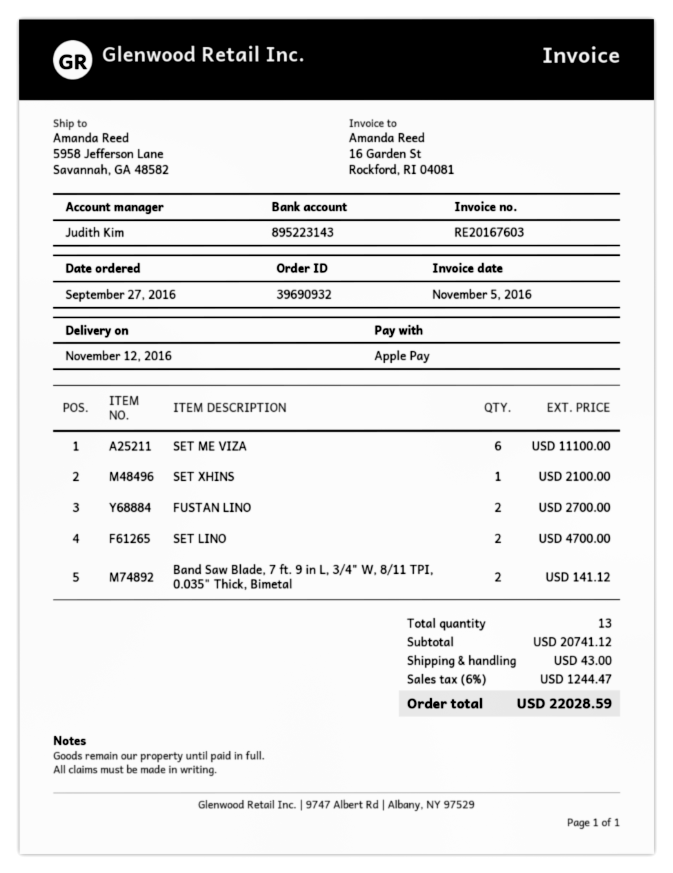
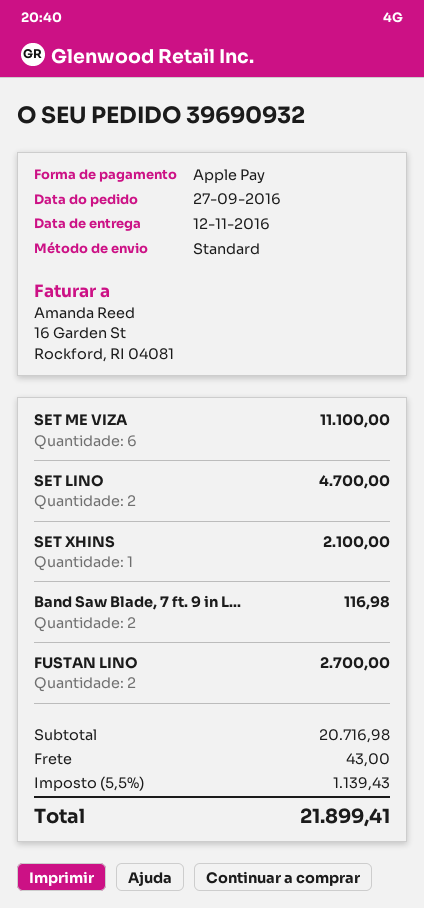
Band Saw Blade, 7 ft. 9 in L, 3/4" W, 8/11 TPI, 0.035" Thick, Bimetal: 2 for 141.12 -> 2 for 116.98
subtotal: 20741.12 -> 20716.98
tax: 6% = 1244.47 -> 5.5% = 1139.43
total: 22028.59 -> 21899.41

